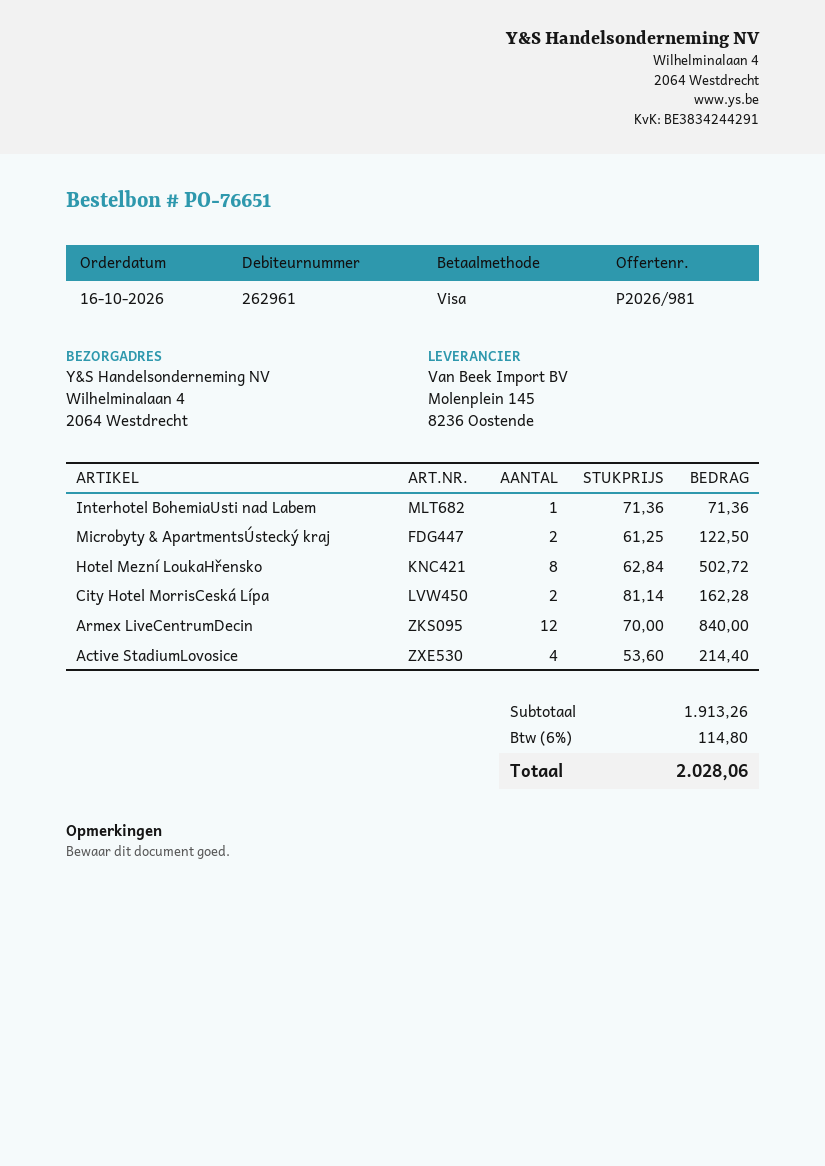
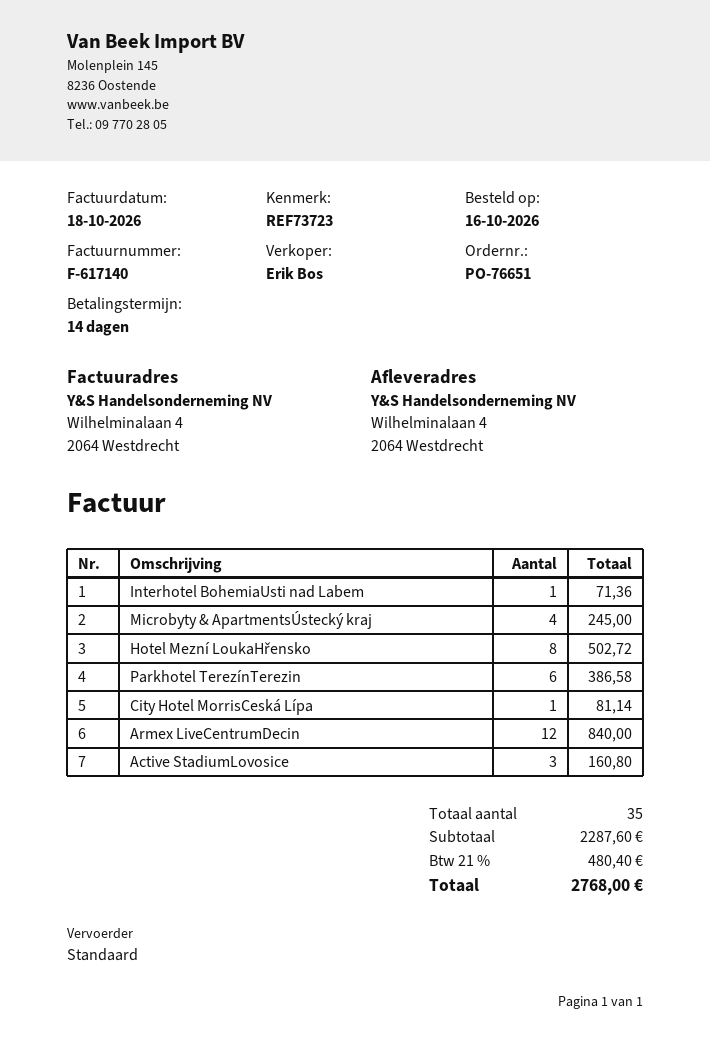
Microbyty & ApartmentsÚstecký kraj: 2 for 122.50 -> 4 for 245.00
City Hotel MorrisCeská Lípa: 2 for 162.28 -> 1 for 81.14
Active StadiumLovosice: 4 for 214.40 -> 3 for 160.80
Parkhotel TerezínTerezin: none -> 6 for 386.58
subtotal: 1913.26 -> 2287.60
tax: 6% = 114.80 -> 21% = 480.40
total: 2028.06 -> 2768.00

